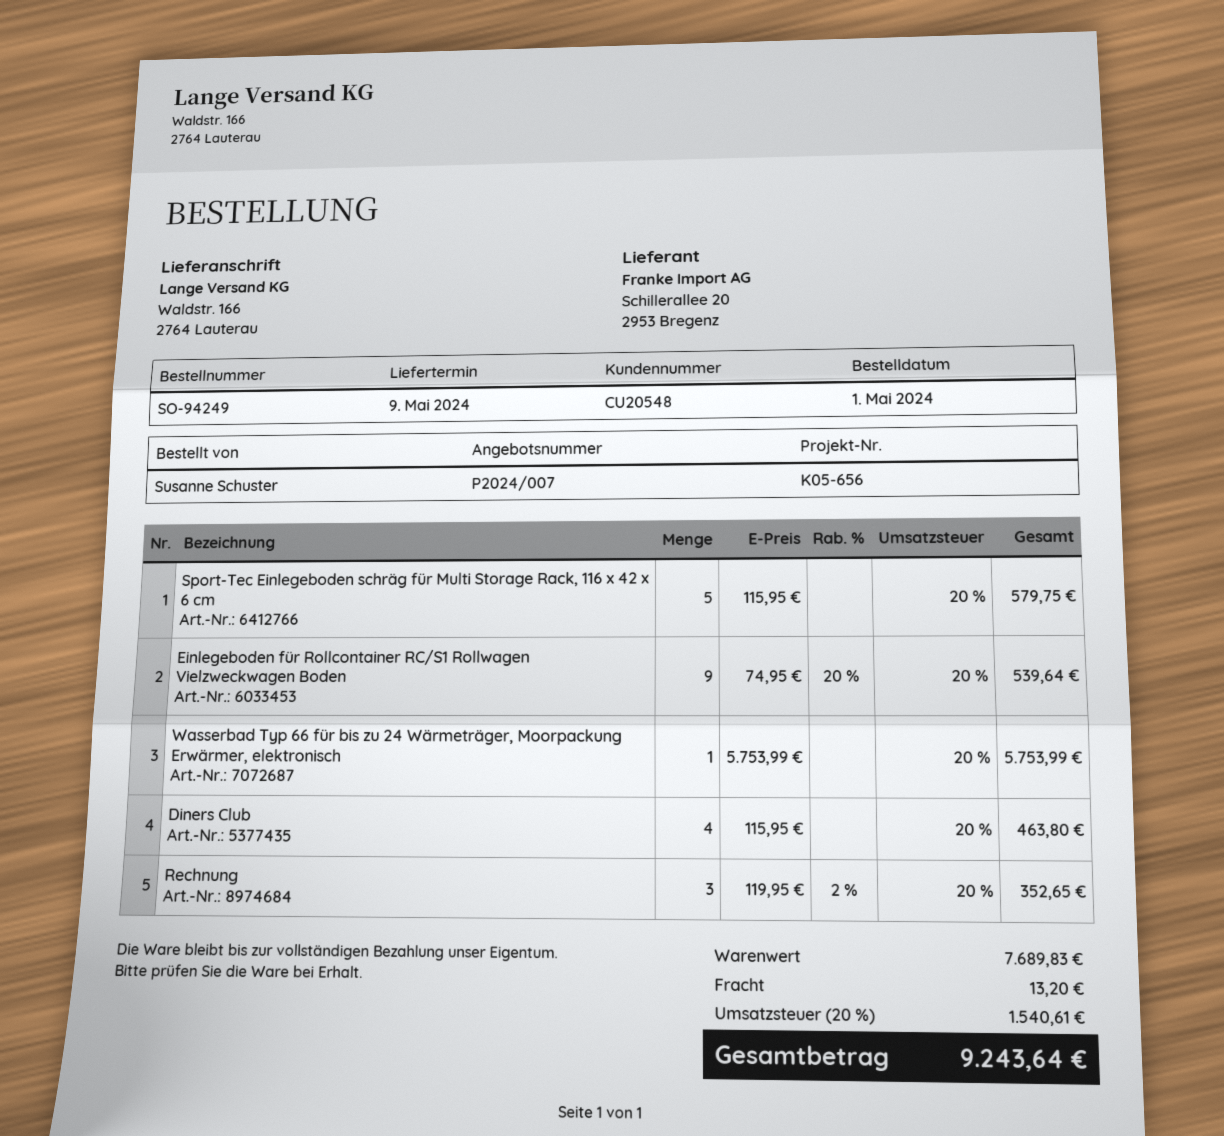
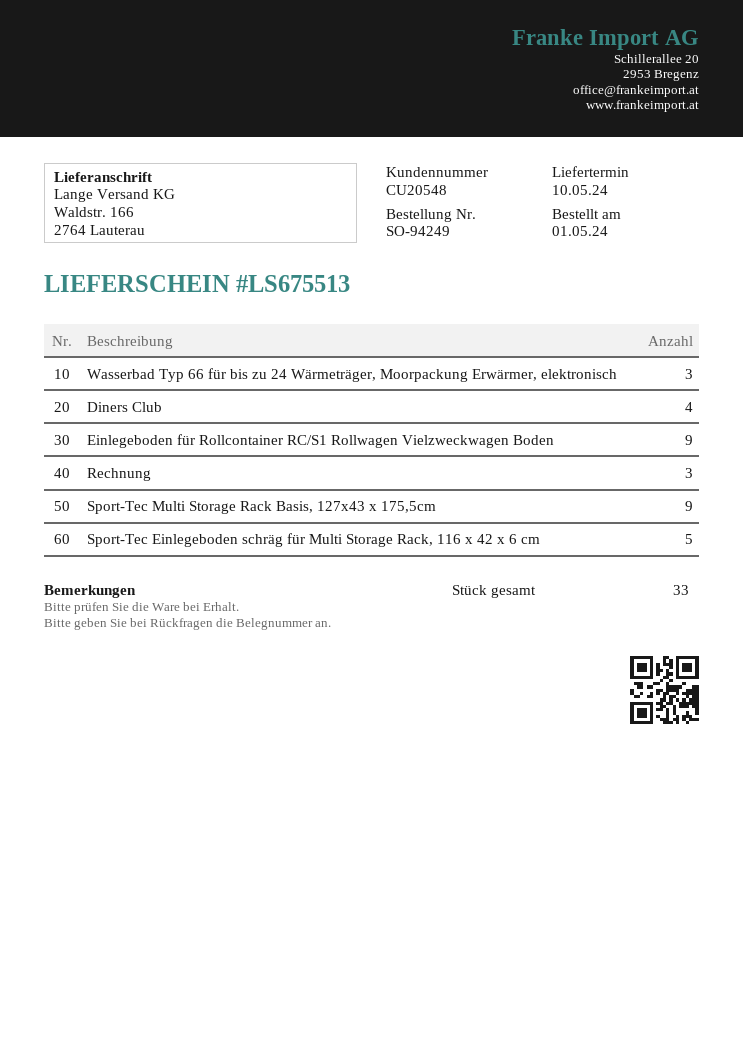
delivery date: 2024-05-09 -> 2024-05-10
Wasserbad Typ 66 für bis zu 24 Wärmeträger, Moorpackung Erwärmer, elektronisch: 1 -> 3
Sport-Tec Multi Storage Rack Basis, 127x43 x 175,5cm: none -> 9

